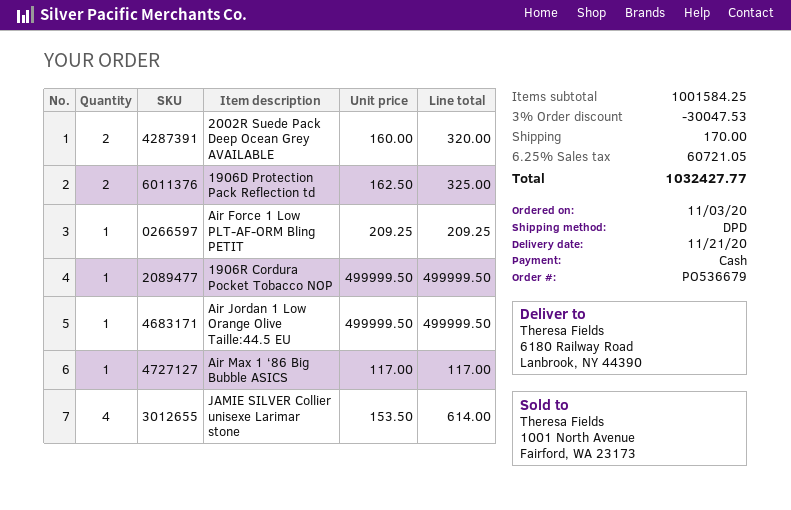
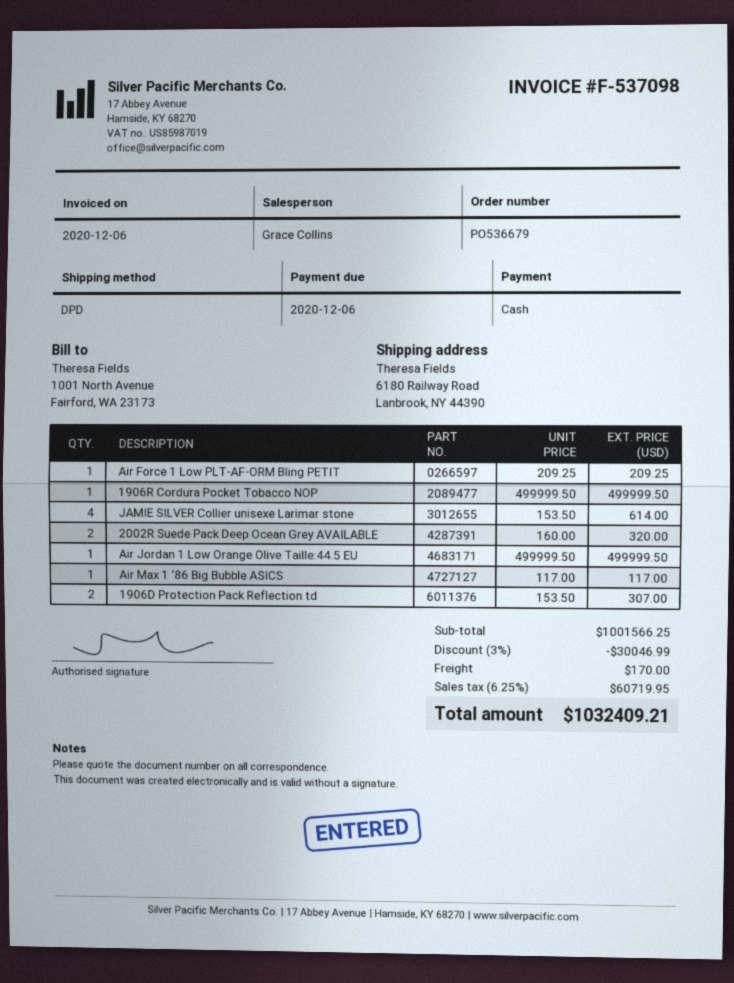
1906D Protection Pack Reflection td: 2 x 162.50 = 325.00 -> 2 x 153.50 = 307.00
subtotal: 1001584.25 -> 1001566.25
discount: 3% = 30047.53 -> 3% = 30046.99
tax: 6.25% = 60721.05 -> 6.25% = 60719.95
total: 1032427.77 -> 1032409.21

